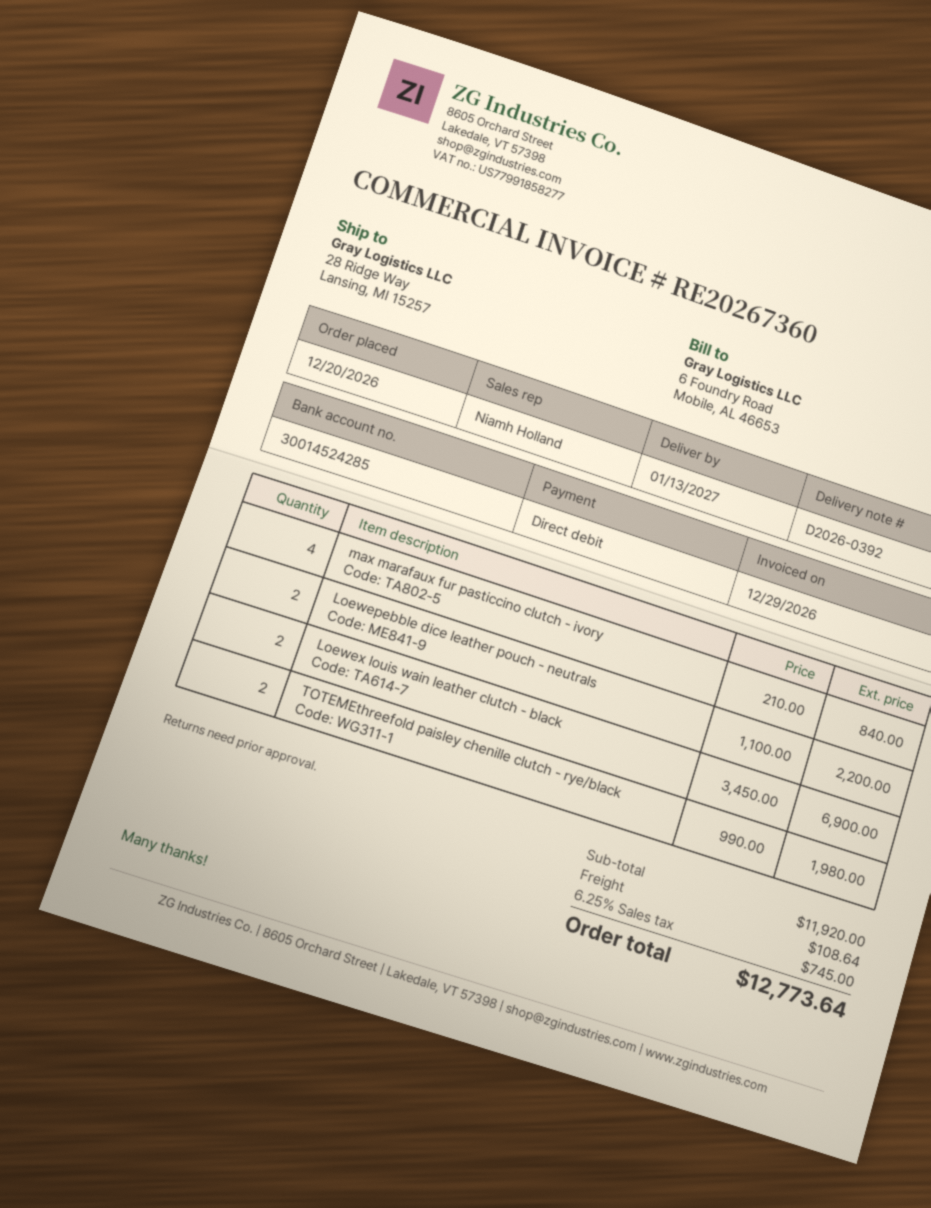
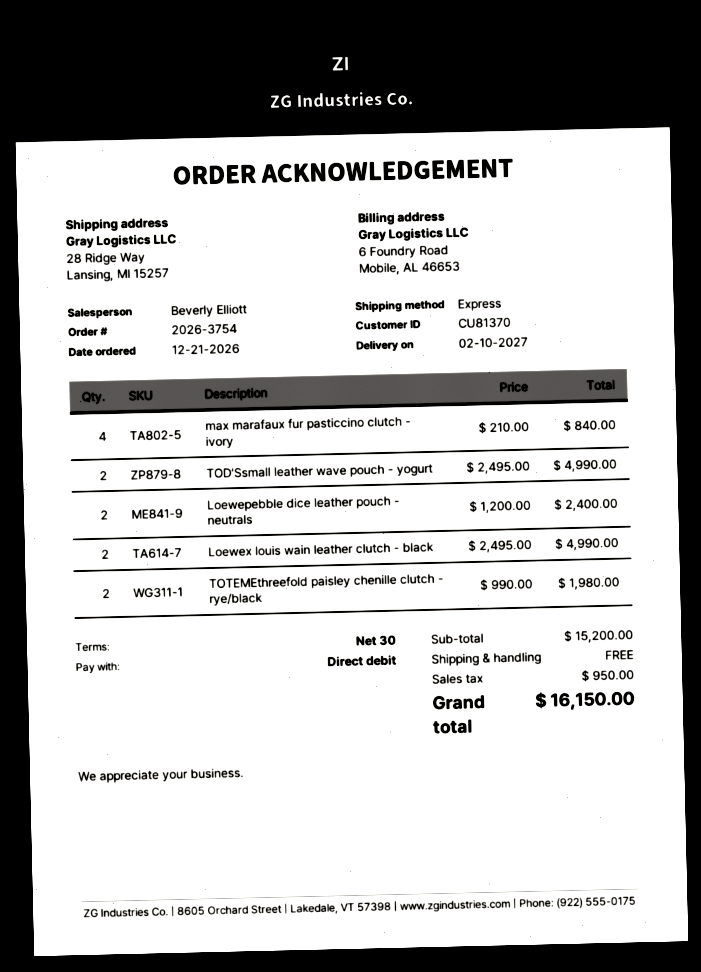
order date: 2026-12-20 -> 2026-12-21
delivery date: 2027-01-13 -> 2027-02-10
sales rep: Niamh Holland -> Beverly Elliott
Loewepebble dice leather pouch - neutrals: 2 x 1100.00 = 2200.00 -> 2 x 1200.00 = 2400.00
Loewex louis wain leather clutch - black: 2 x 3450.00 = 6900.00 -> 2 x 2495.00 = 4990.00
TOD'Ssmall leather wave pouch - yogurt: none -> 2 x 2495.00 = 4990.00
subtotal: 11920.00 -> 15200.00
shipping: 108.64 -> 0.00
tax: 745.00 -> 950.00
total: 12773.64 -> 16150.00

